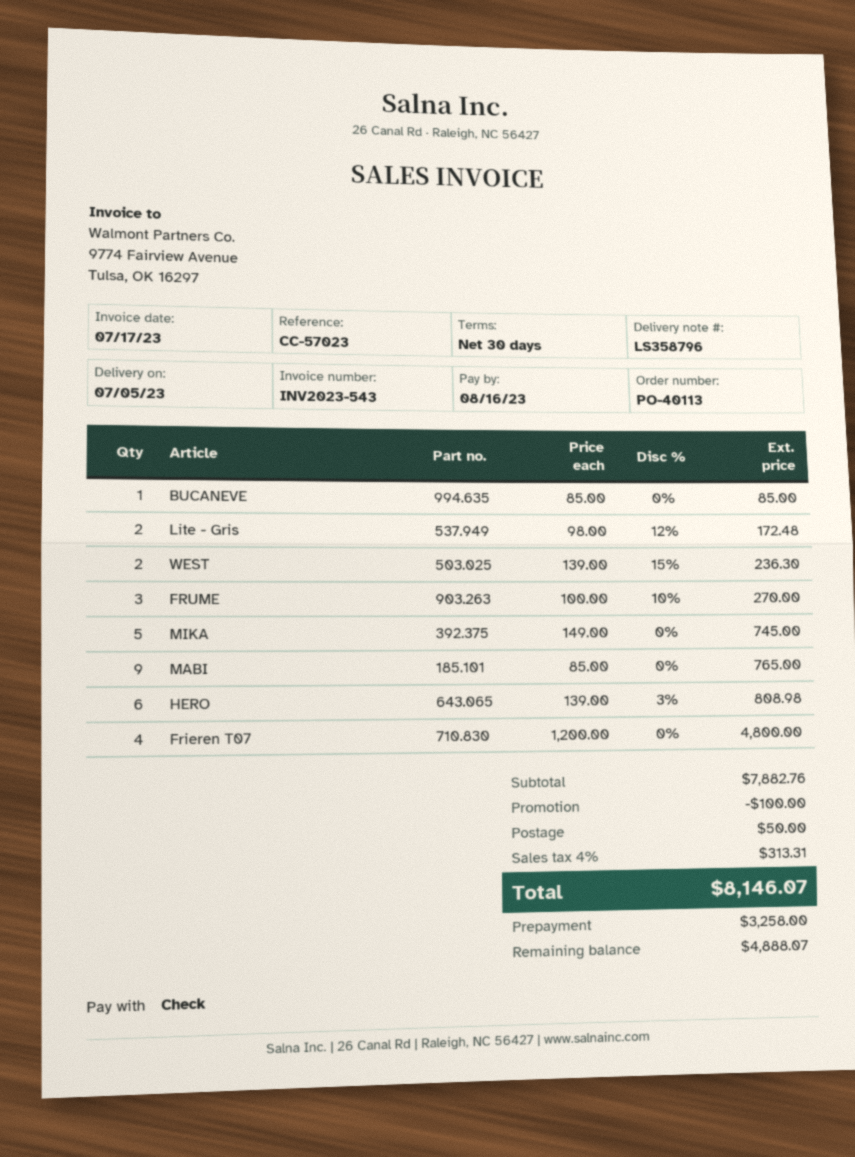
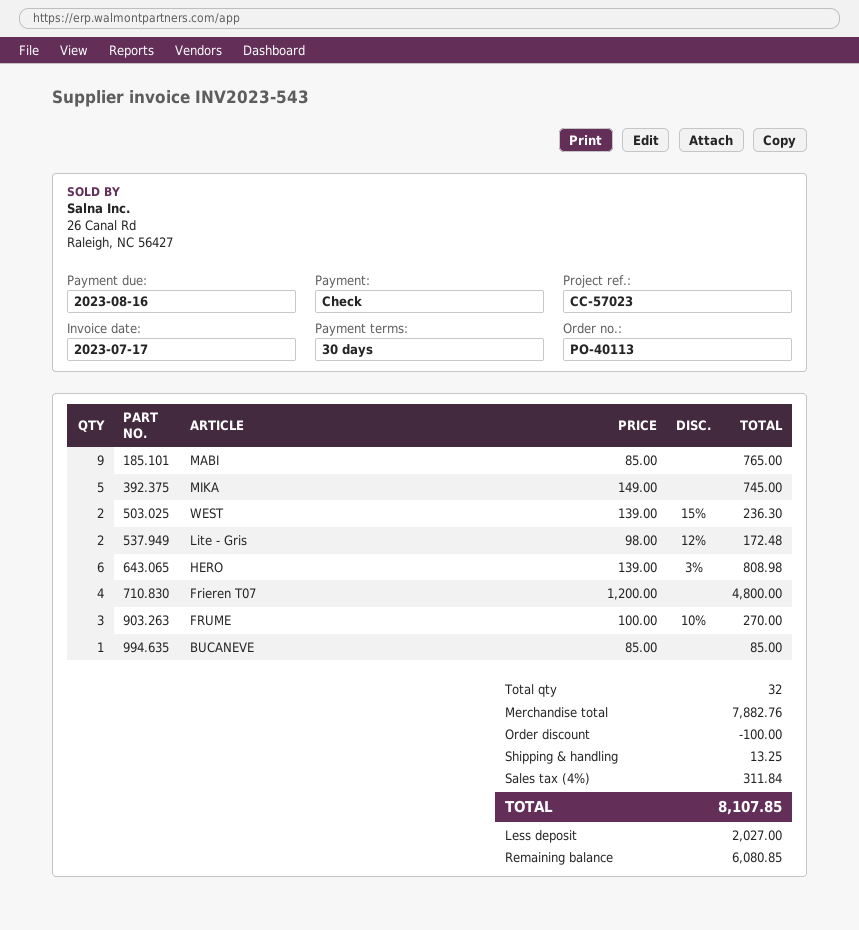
shipping: 50.00 -> 13.25
tax: 4% = 313.31 -> 4% = 311.84
total: 8146.07 -> 8107.85
deposit: 3258.00 -> 2027.00
balance: 4888.07 -> 6080.85

